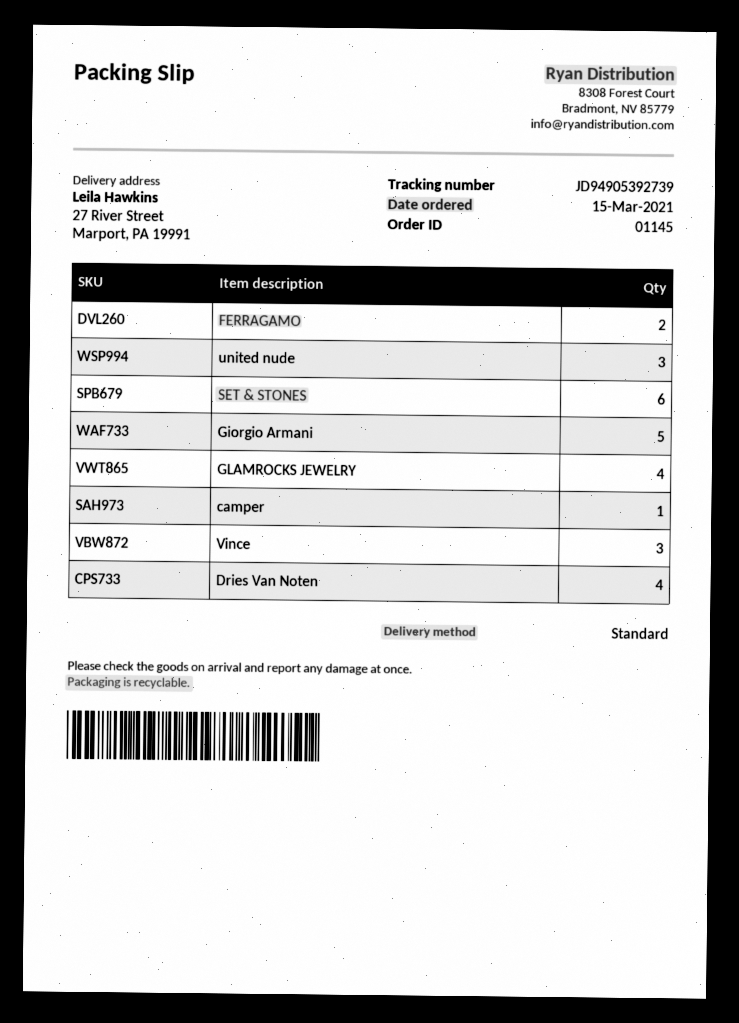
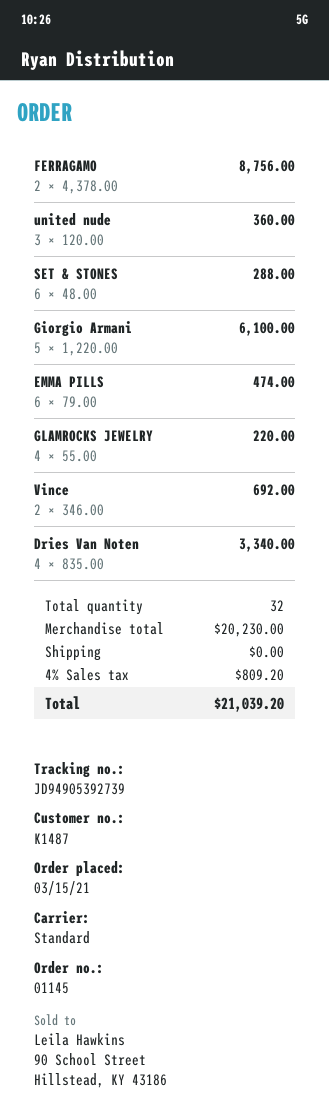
camper: 1 -> none
Vince: 3 -> 2
EMMA PILLS: none -> 6

